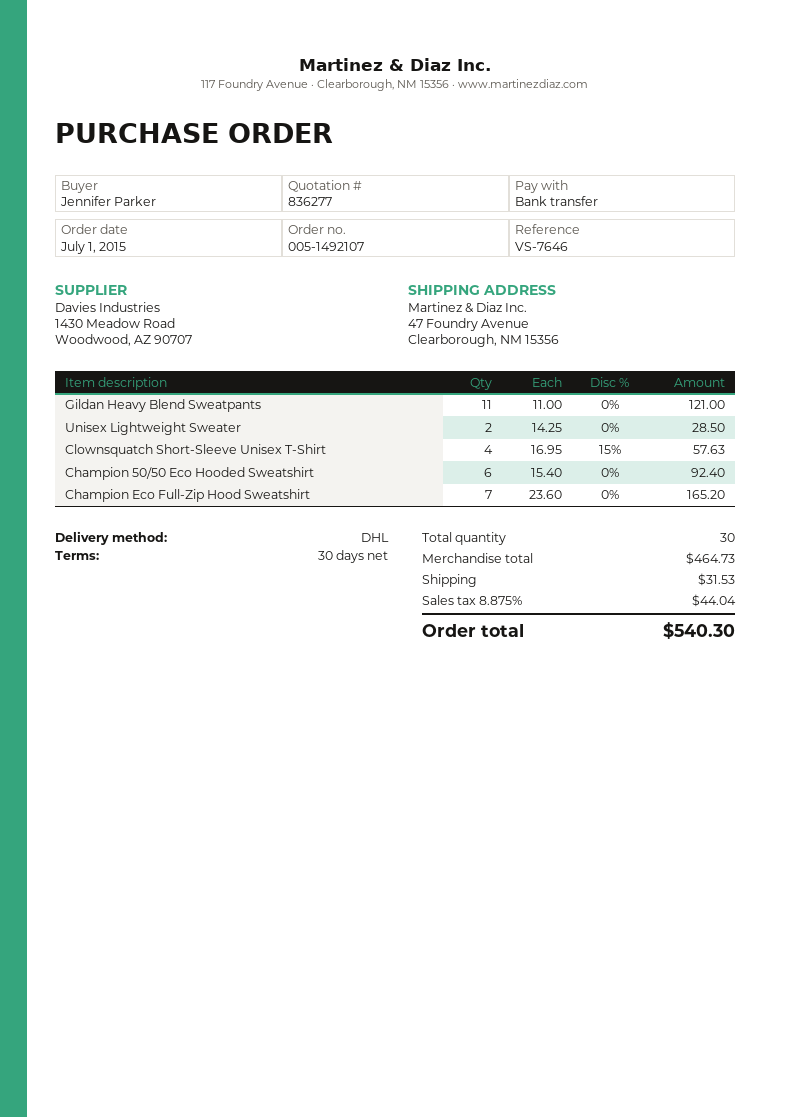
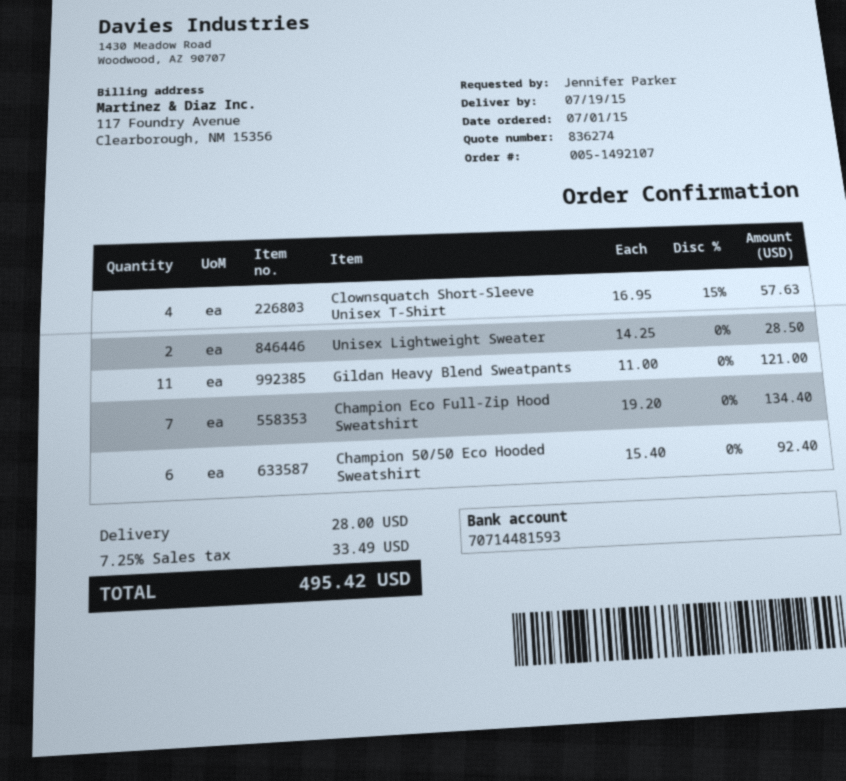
quote number: 836277 -> 836274
Champion Eco Full-Zip Hood Sweatshirt: 7 x 23.60 = 165.20 -> 7 x 19.20 = 134.40
shipping: 31.53 -> 28.00
tax: 8.875% = 44.04 -> 7.25% = 33.49
total: 540.30 -> 495.42

